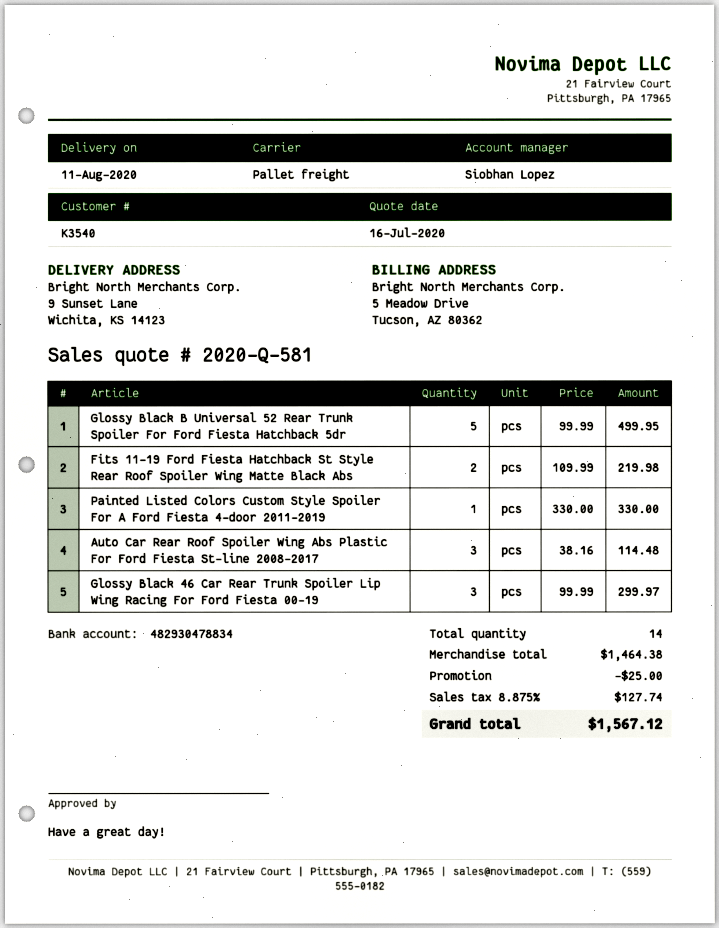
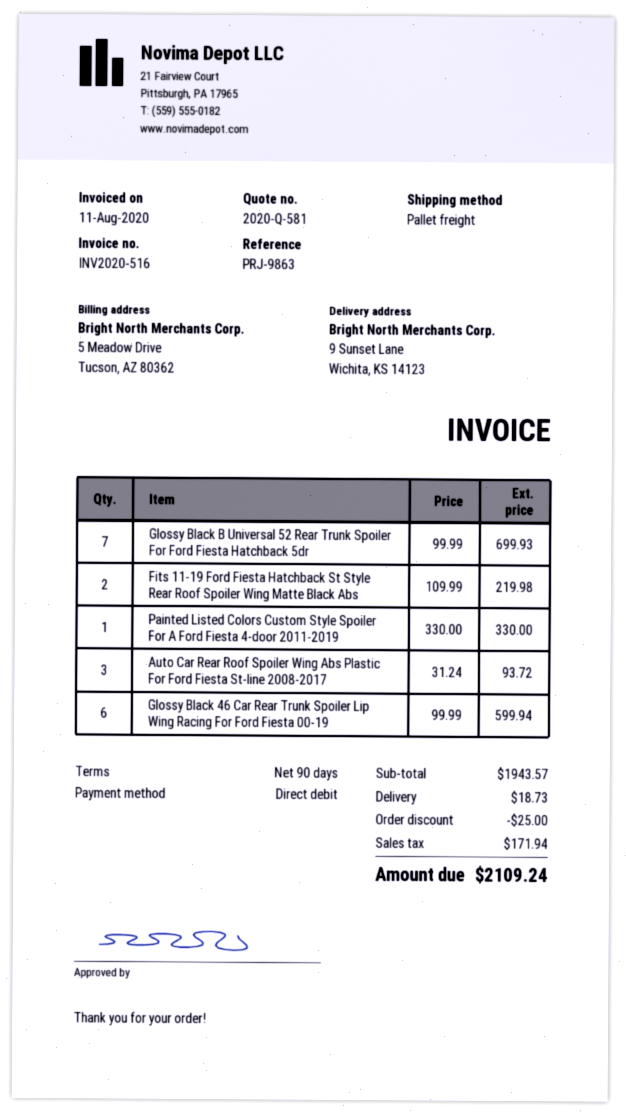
Glossy Black B Universal 52 Rear Trunk Spoiler For Ford Fiesta Hatchback 5dr: 5 x 99.99 = 499.95 -> 7 x 99.99 = 699.93
Auto Car Rear Roof Spoiler Wing Abs Plastic For Ford Fiesta St-line 2008-2017: 3 x 38.16 = 114.48 -> 3 x 31.24 = 93.72
Glossy Black 46 Car Rear Trunk Spoiler Lip Wing Racing For Ford Fiesta 00-19: 3 x 99.99 = 299.97 -> 6 x 99.99 = 599.94
subtotal: 1464.38 -> 1943.57
shipping: none -> 18.73
tax: 127.74 -> 171.94
total: 1567.12 -> 2109.24

